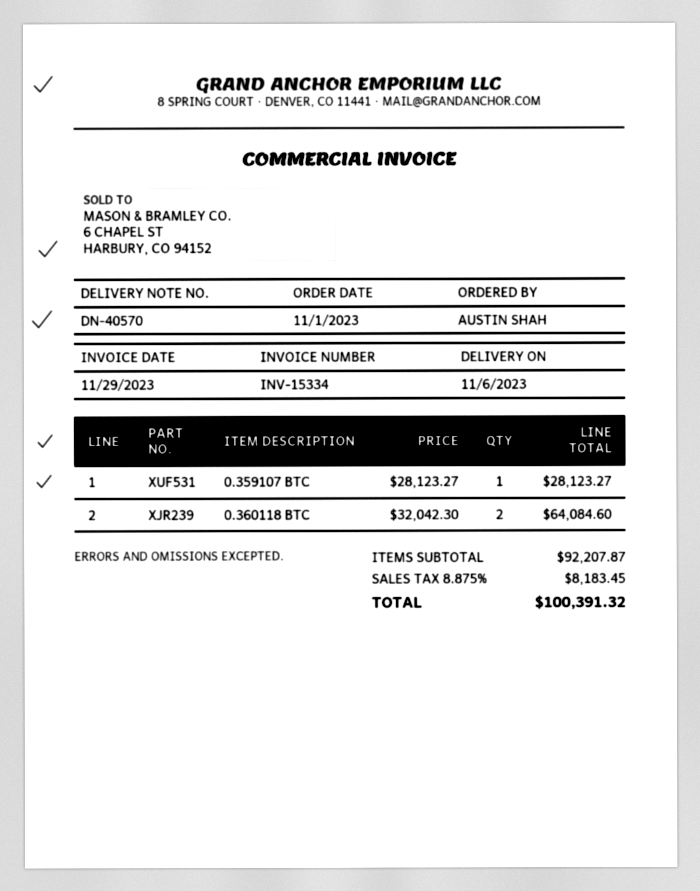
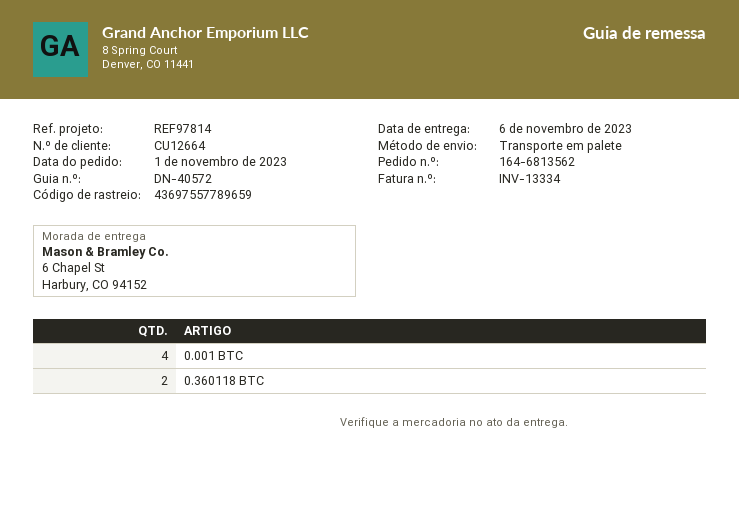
delivery note number: DN-40570 -> DN-40572
invoice number: INV-15334 -> INV-13334
0.359107 BTC: 1 -> none
0.001 BTC: none -> 4

